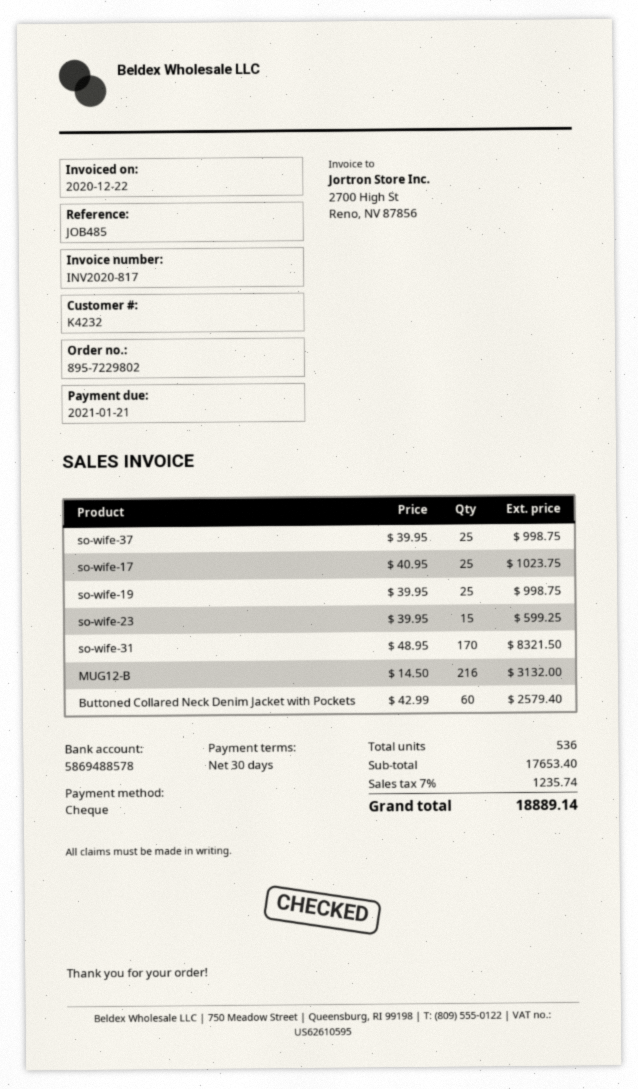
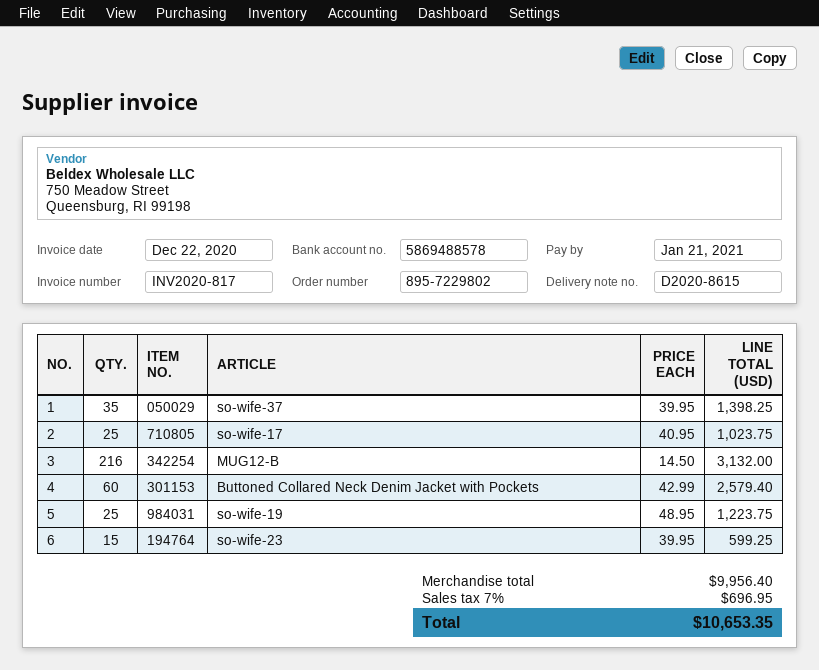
so-wife-37: 25 x 39.95 = 998.75 -> 35 x 39.95 = 1398.25
so-wife-19: 25 x 39.95 = 998.75 -> 25 x 48.95 = 1223.75
so-wife-31: 170 x 48.95 = 8321.50 -> none
subtotal: 17653.40 -> 9956.40
tax: 7% = 1235.74 -> 7% = 696.95
total: 18889.14 -> 10653.35

